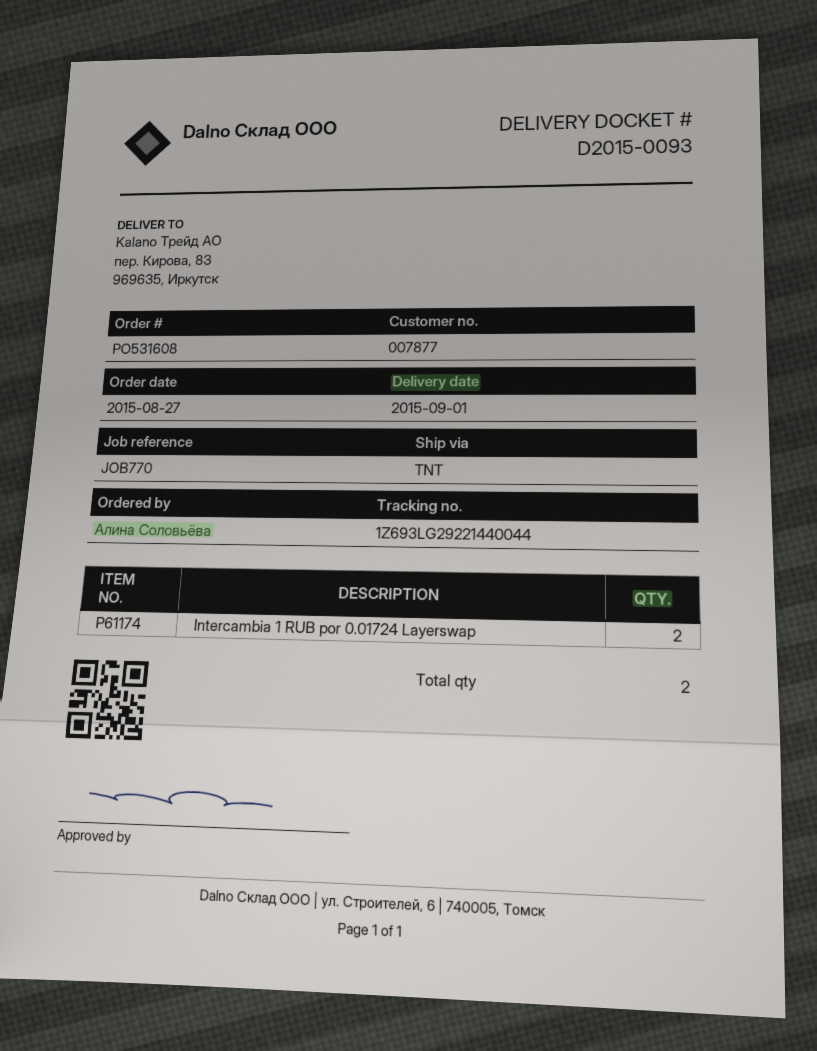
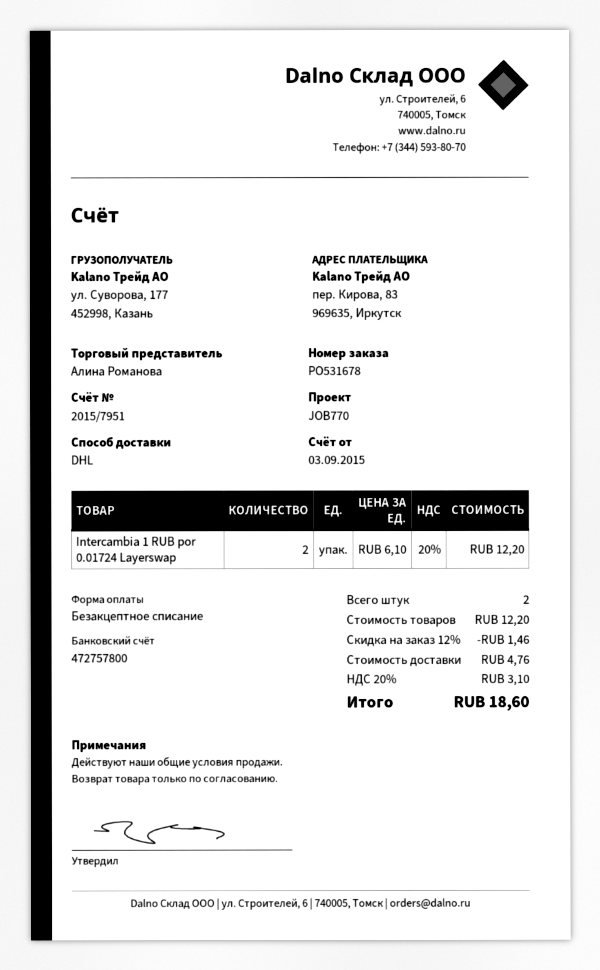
order number: PO531608 -> PO531678
shipping method: TNT -> DHL
ship to: пер. Кирова, 83, 969635, Иркутск -> ул. Суворова, 177, 452998, Казань

